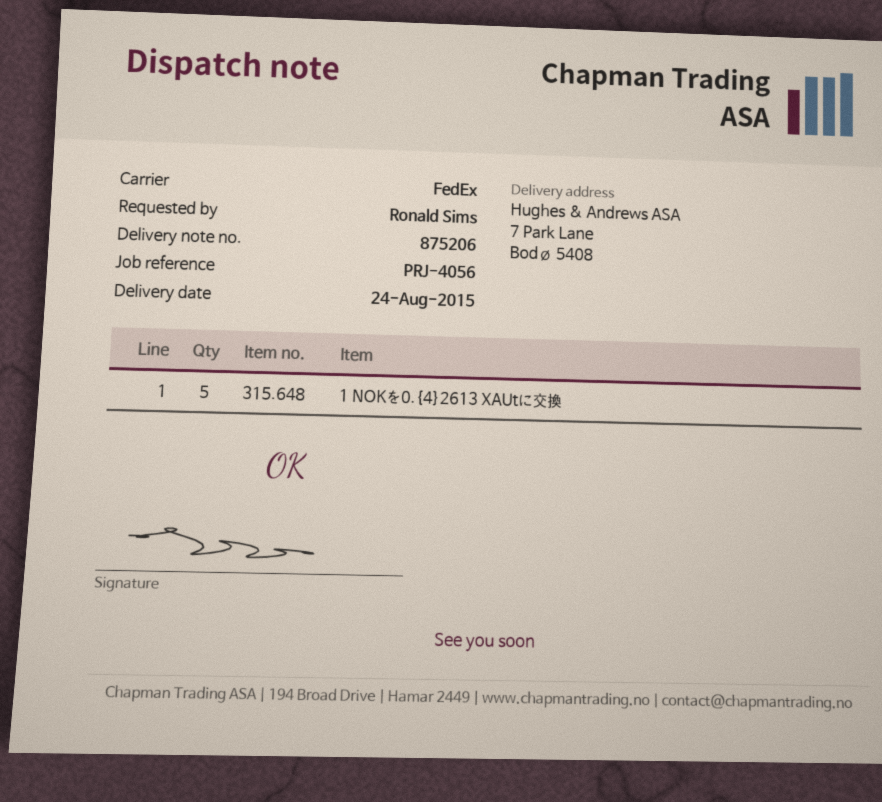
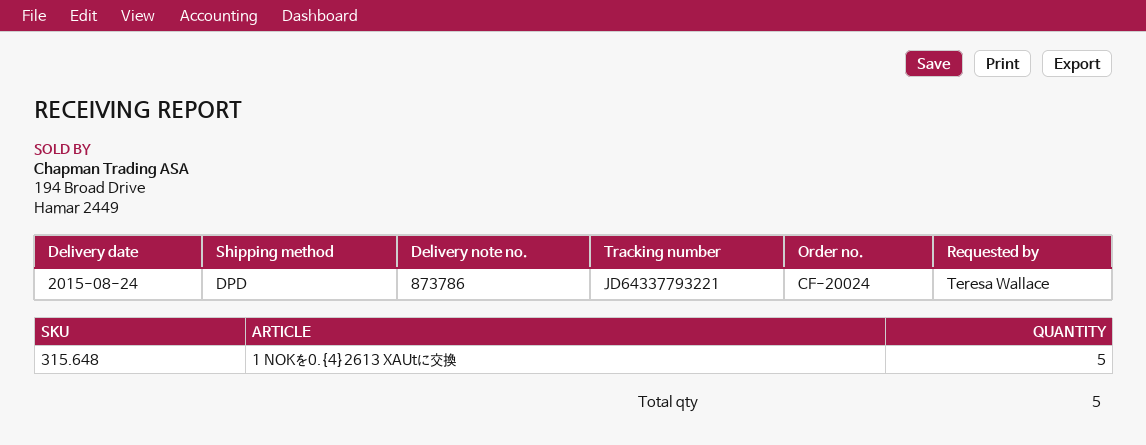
delivery note number: 875206 -> 873786
ordered by: Ronald Sims -> Teresa Wallace
shipping method: FedEx -> DPD

